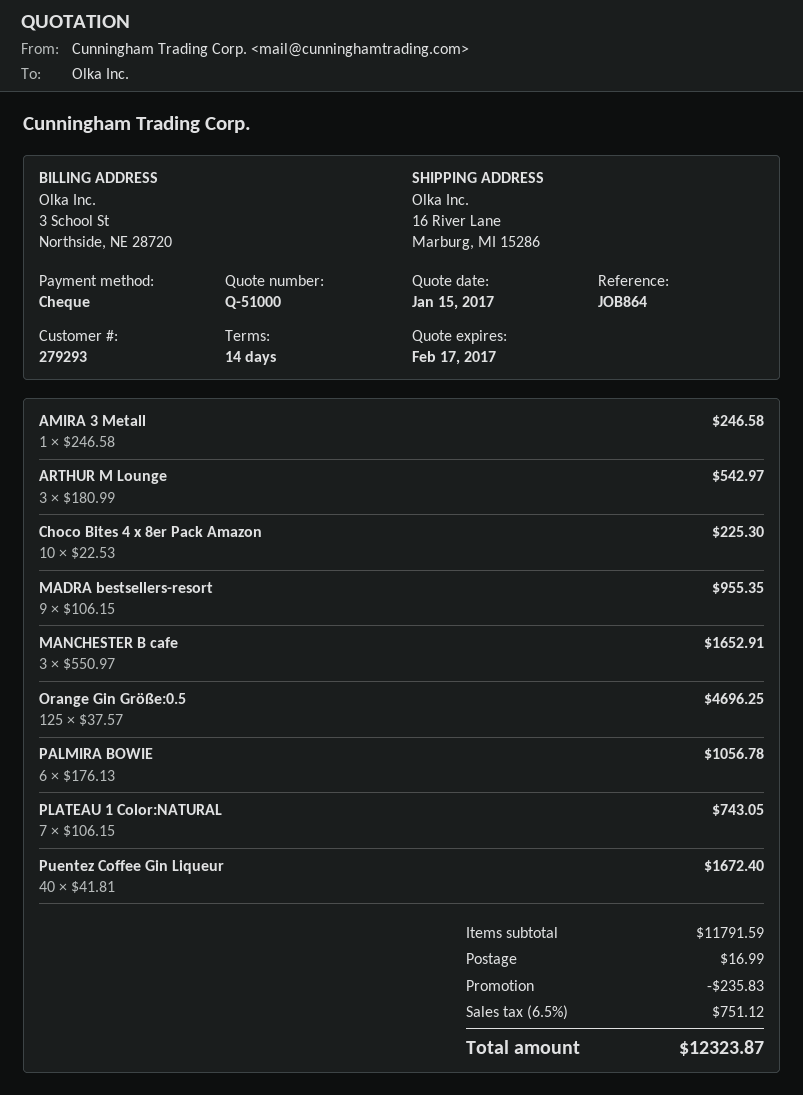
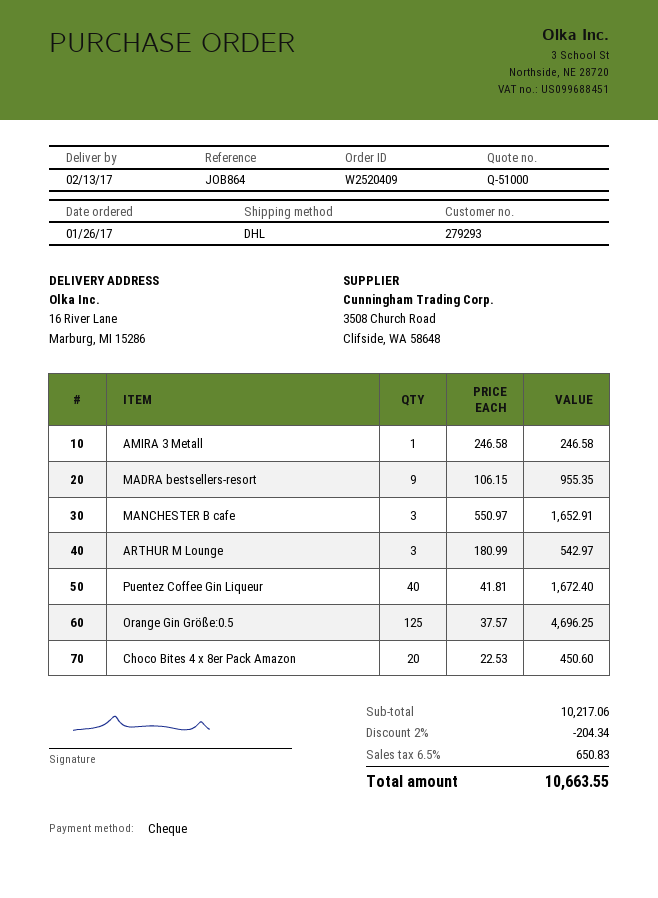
Choco Bites 4 x 8er Pack Amazon: 10 x 22.53 = 225.30 -> 20 x 22.53 = 450.60
PALMIRA BOWIE: 6 x 176.13 = 1056.78 -> none
PLATEAU 1 Color:NATURAL: 7 x 106.15 = 743.05 -> none
subtotal: 11791.59 -> 10217.06
discount: 235.83 -> 204.34
shipping: 16.99 -> none
tax: 6.5% = 751.12 -> 6.5% = 650.83
total: 12323.87 -> 10663.55

